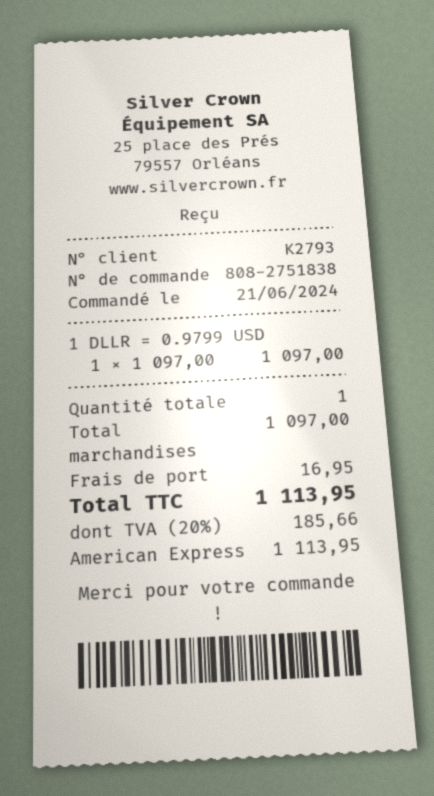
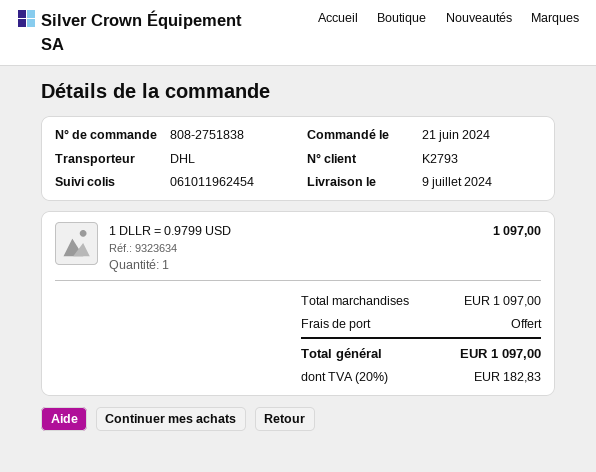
shipping: 16.95 -> 0.00
tax: 20% = 185.66 -> 20% = 182.83
total: 1113.95 -> 1097.00

